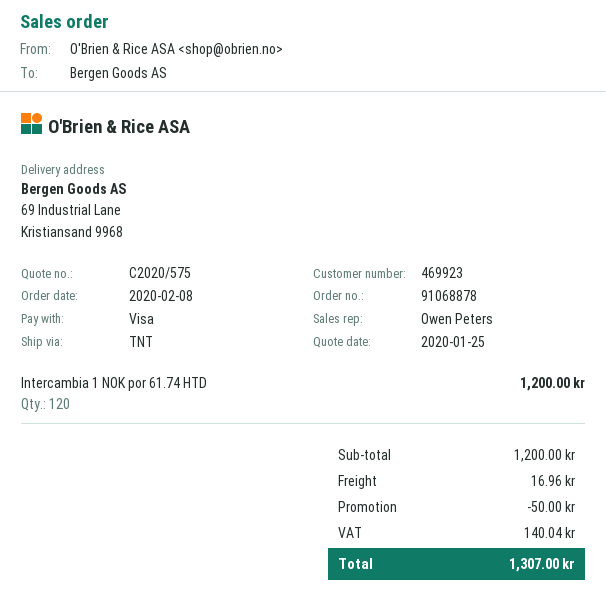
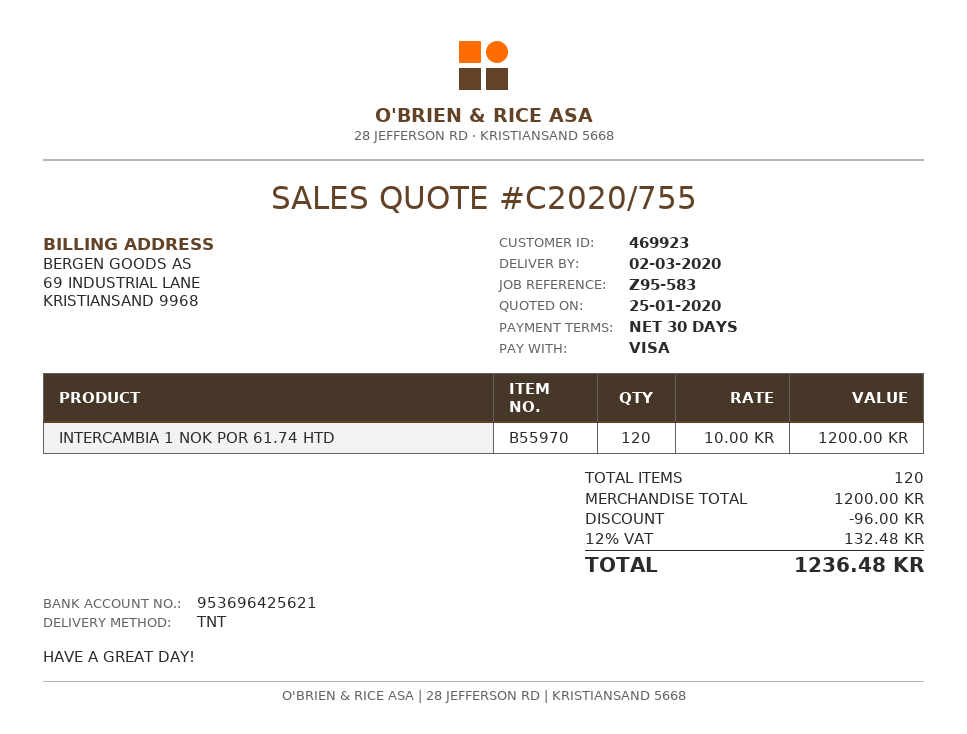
quote number: C2020/575 -> C2020/755
discount: 50.00 -> 96.00
shipping: 16.96 -> none
tax: 140.04 -> 132.48
total: 1307.00 -> 1236.48

